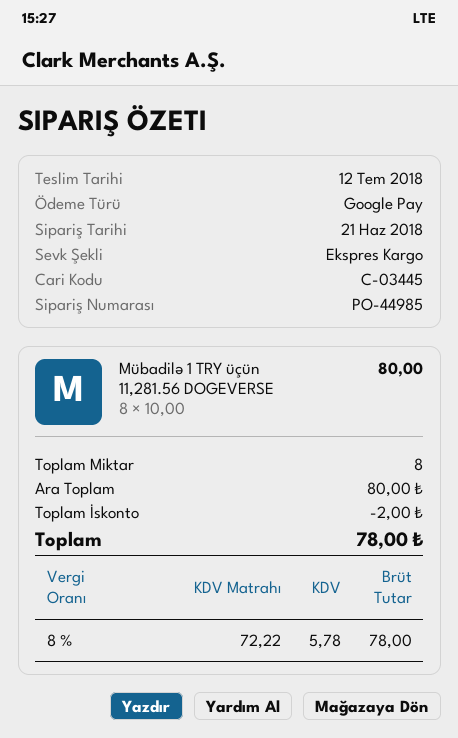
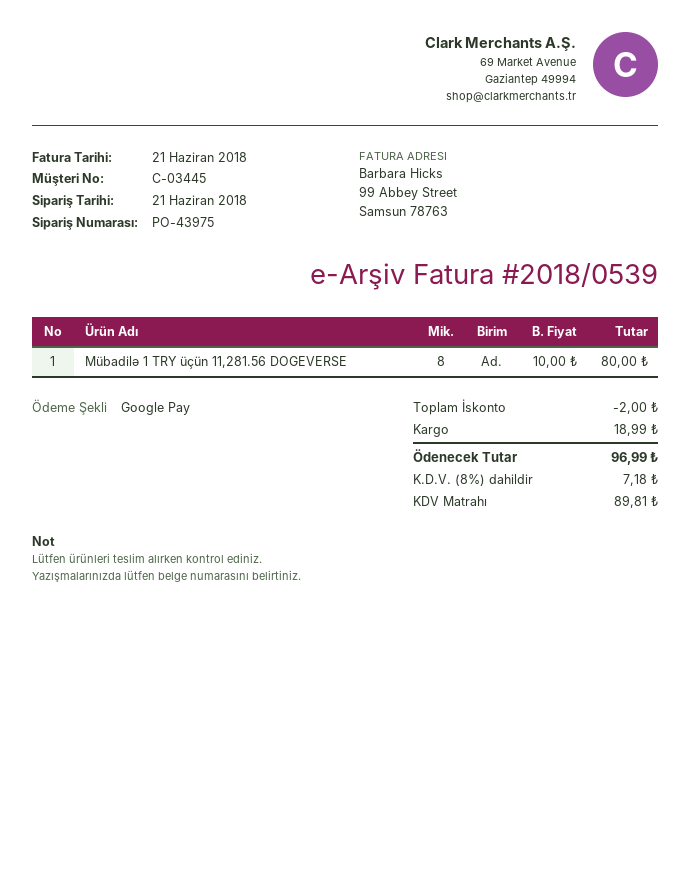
order number: PO-44985 -> PO-43975
shipping: none -> 18.99
net: 72.22 -> 89.81
tax: 8% = 5.78 -> 8% = 7.18
total: 78.00 -> 96.99

